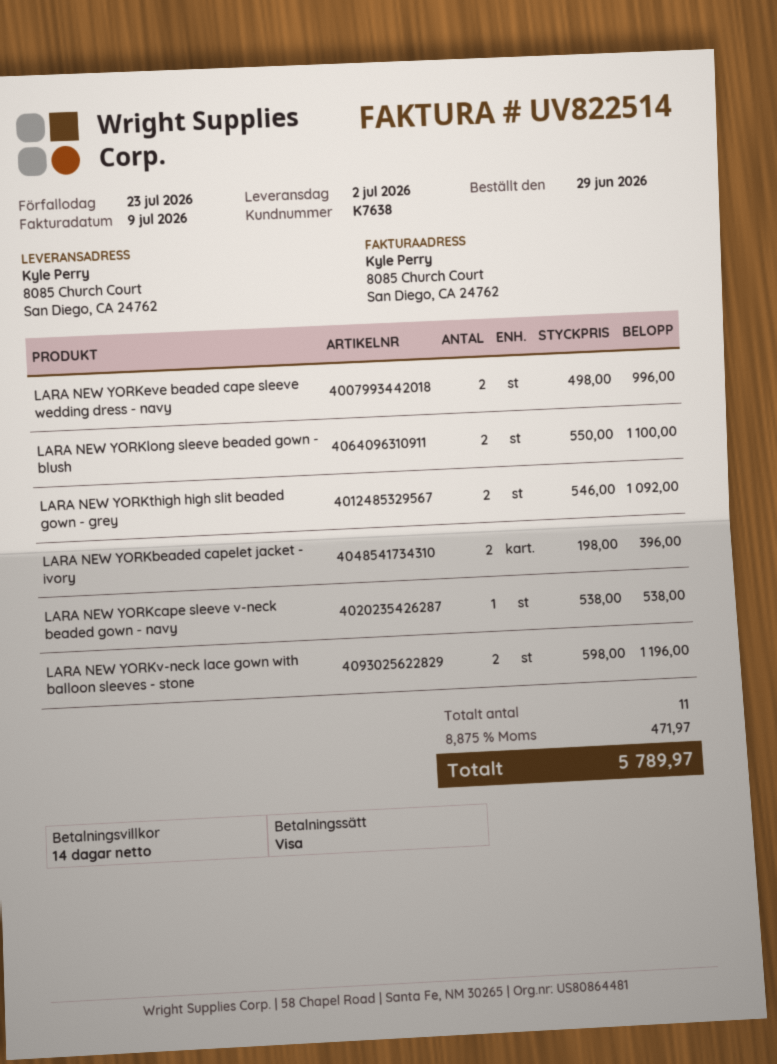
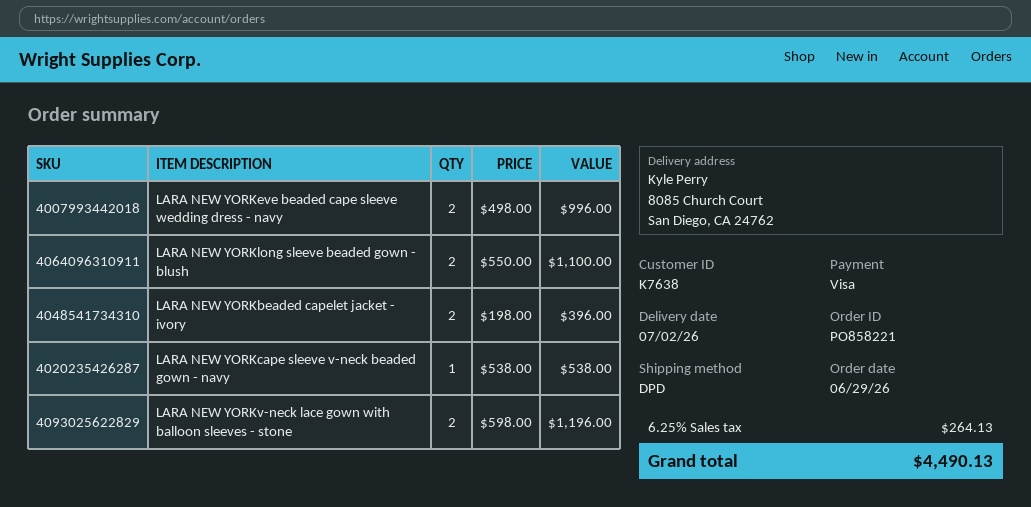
LARA NEW YORKthigh high slit beaded gown - grey: 2 x 546.00 = 1092.00 -> none
tax: 8.875% = 471.97 -> 6.25% = 264.13
total: 5789.97 -> 4490.13

